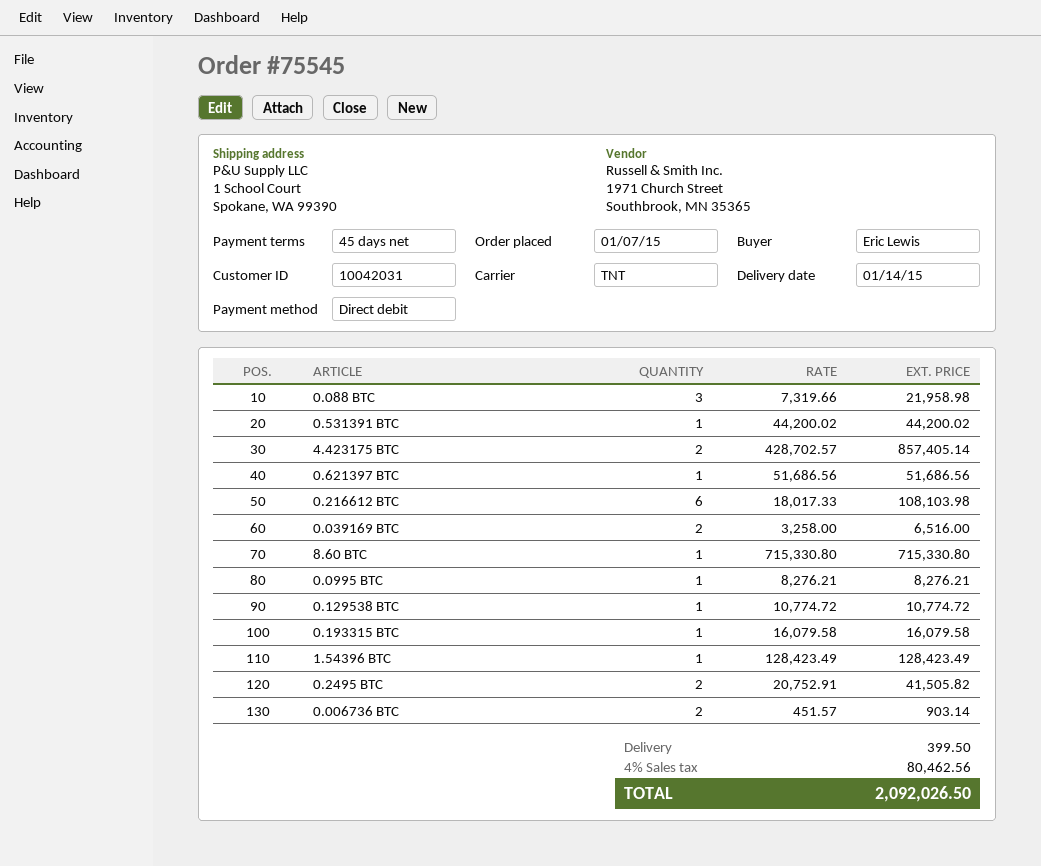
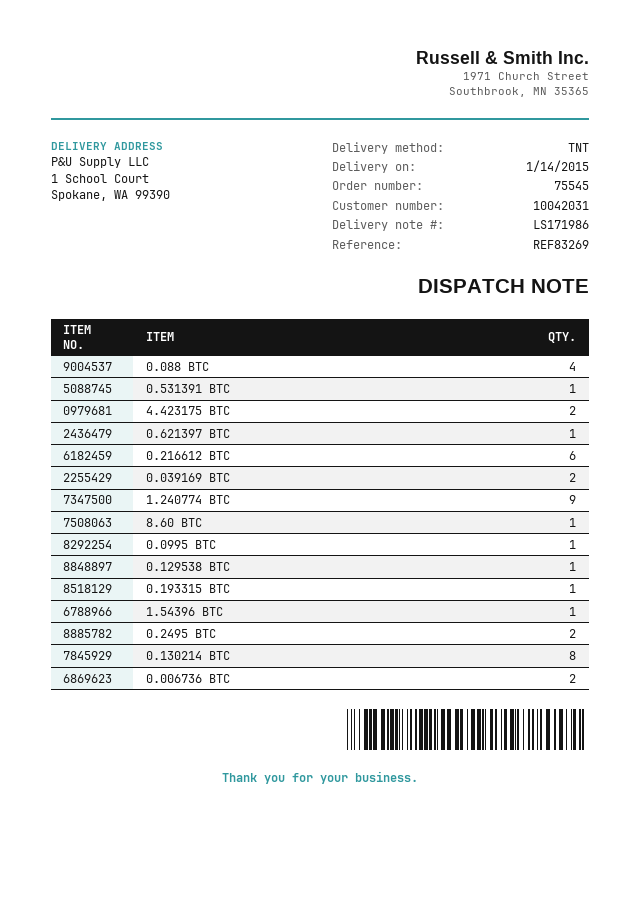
0.088 BTC: 3 -> 4
1.240774 BTC: none -> 9
0.130214 BTC: none -> 8

